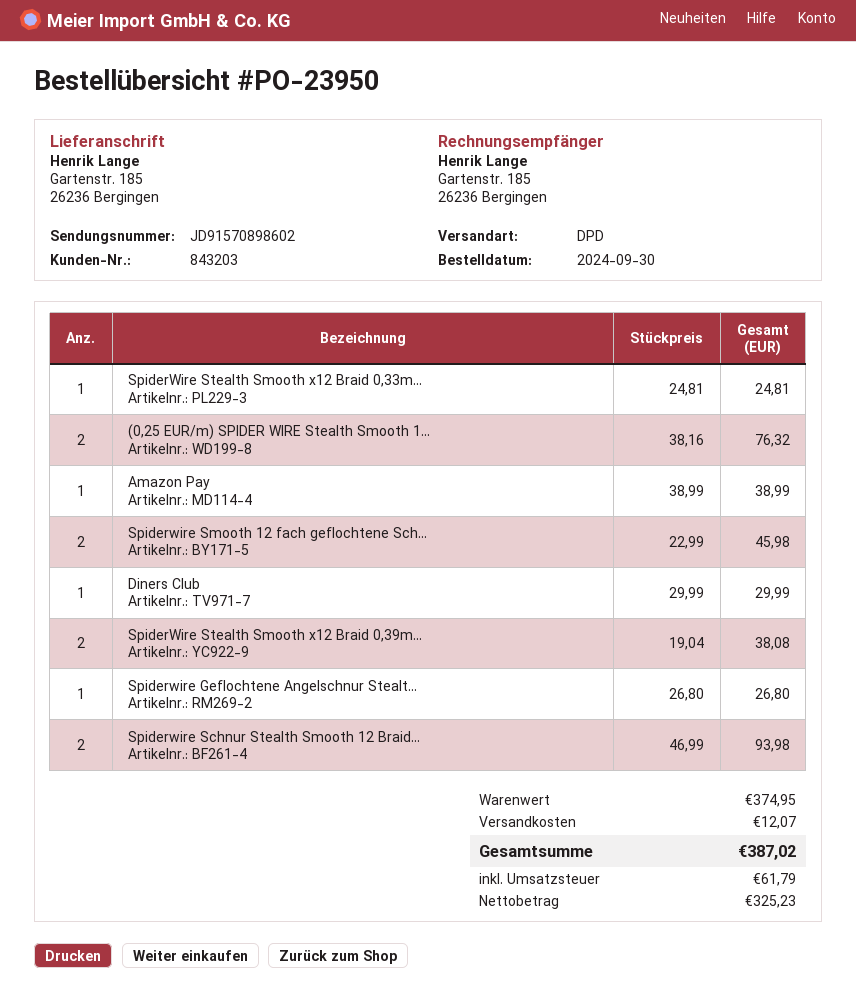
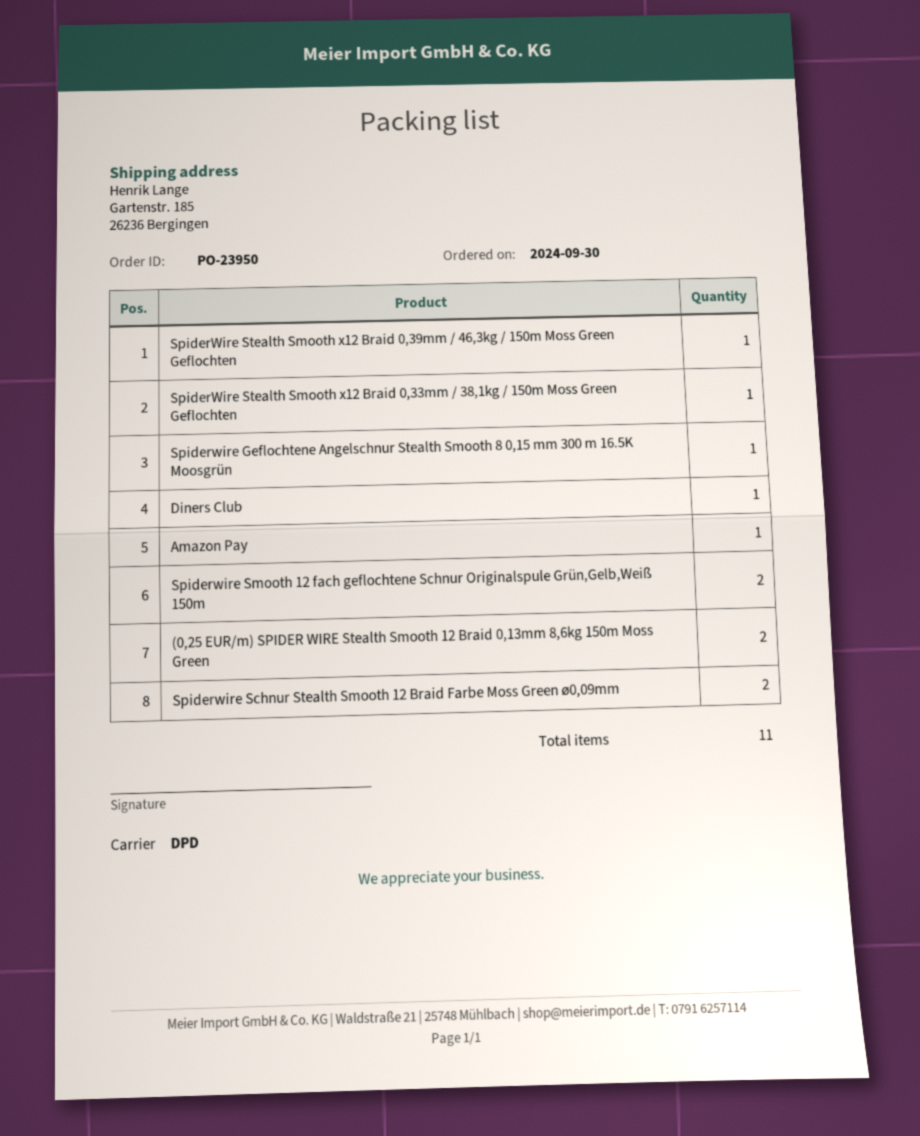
SpiderWire Stealth Smooth x12 Braid 0,39m...: 2 -> 1

